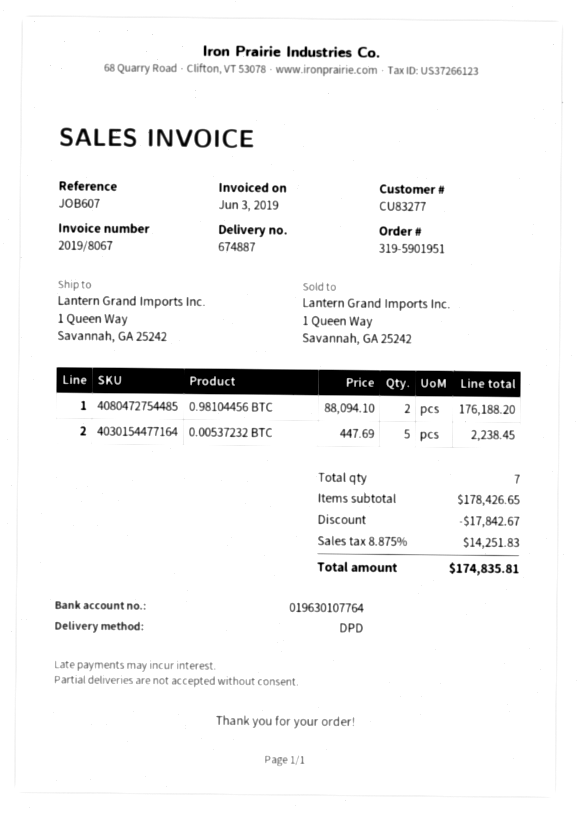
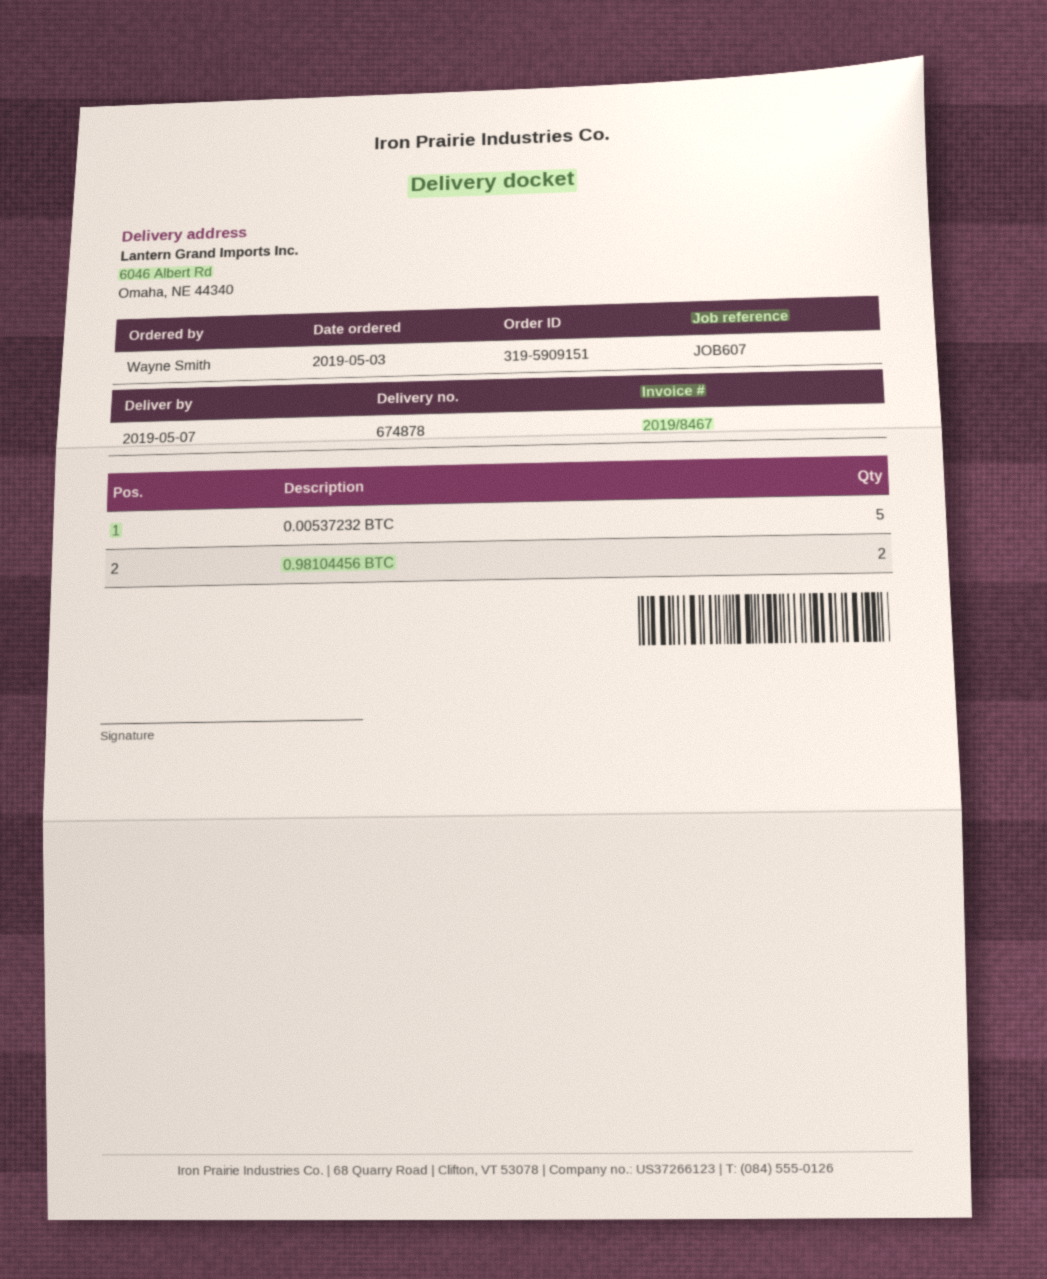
order number: 319-5901951 -> 319-5909151
delivery note number: 674887 -> 674878
invoice number: 2019/8067 -> 2019/8467
ship to: 1 Queen Way, Savannah, GA 25242 -> 6046 Albert Rd, Omaha, NE 44340

